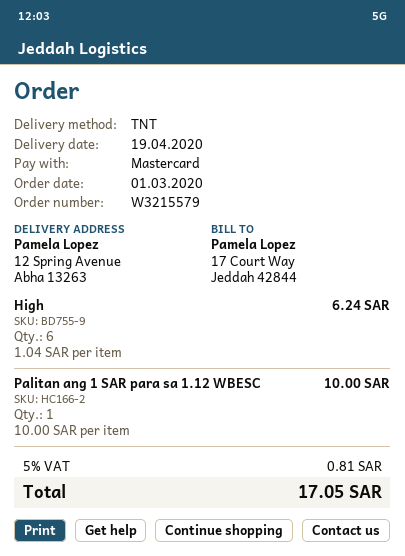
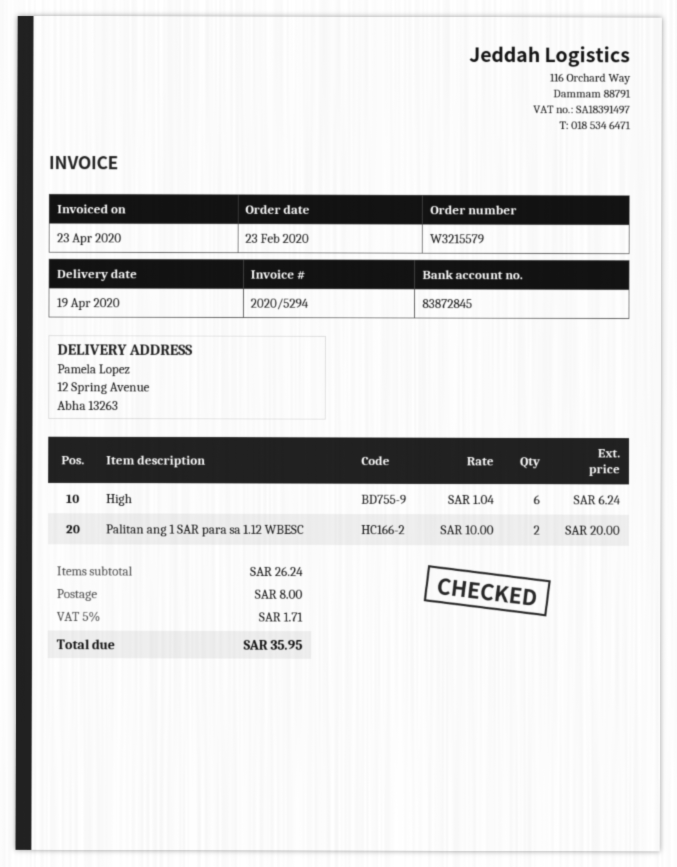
order date: 2020-03-01 -> 2020-02-23
Palitan ang 1 SAR para sa 1.12 WBESC: 1 x 10.00 = 10.00 -> 2 x 10.00 = 20.00
shipping: none -> 8.00
tax: 5% = 0.81 -> 5% = 1.71
total: 17.05 -> 35.95

